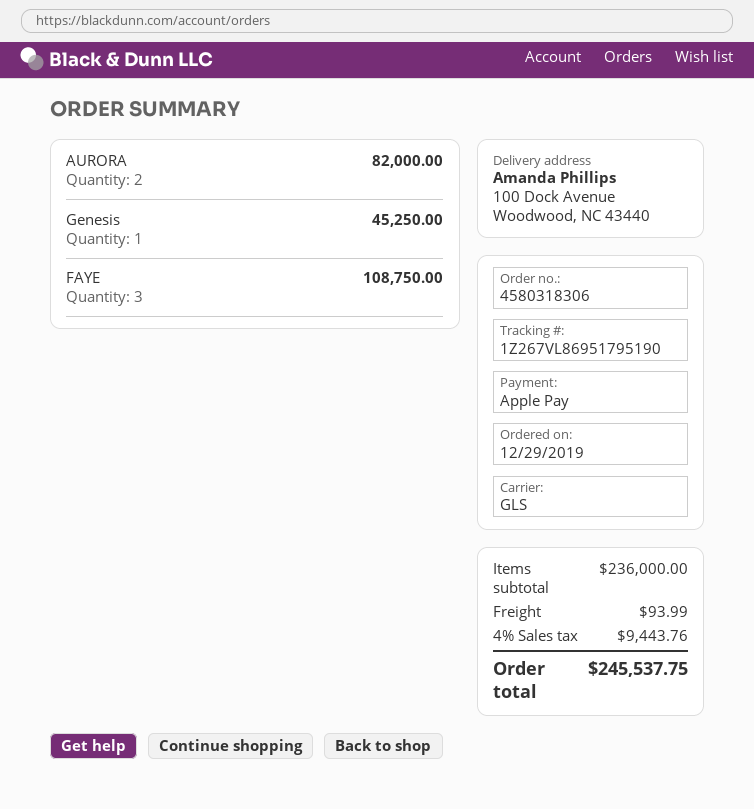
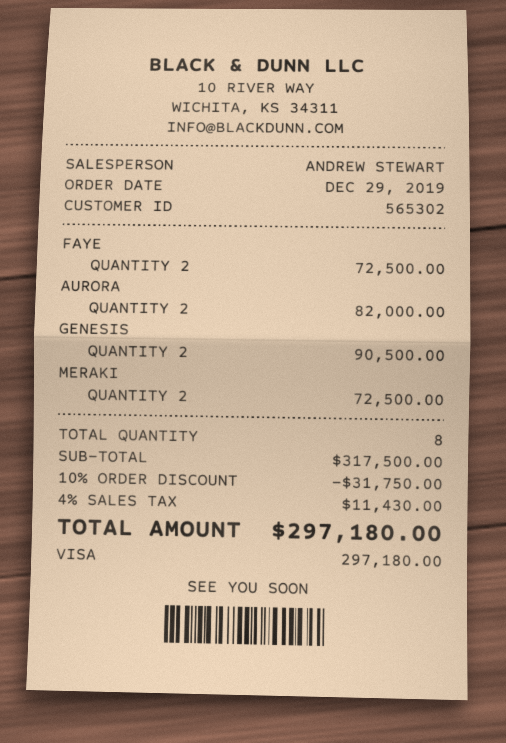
payment method: Apple Pay -> Visa
Genesis: 1 for 45250.00 -> 2 for 90500.00
FAYE: 3 for 108750.00 -> 2 for 72500.00
MERAKI: none -> 2 for 72500.00
subtotal: 236000.00 -> 317500.00
discount: none -> 10% = 31750.00
shipping: 93.99 -> none
tax: 4% = 9443.76 -> 4% = 11430.00
total: 245537.75 -> 297180.00

